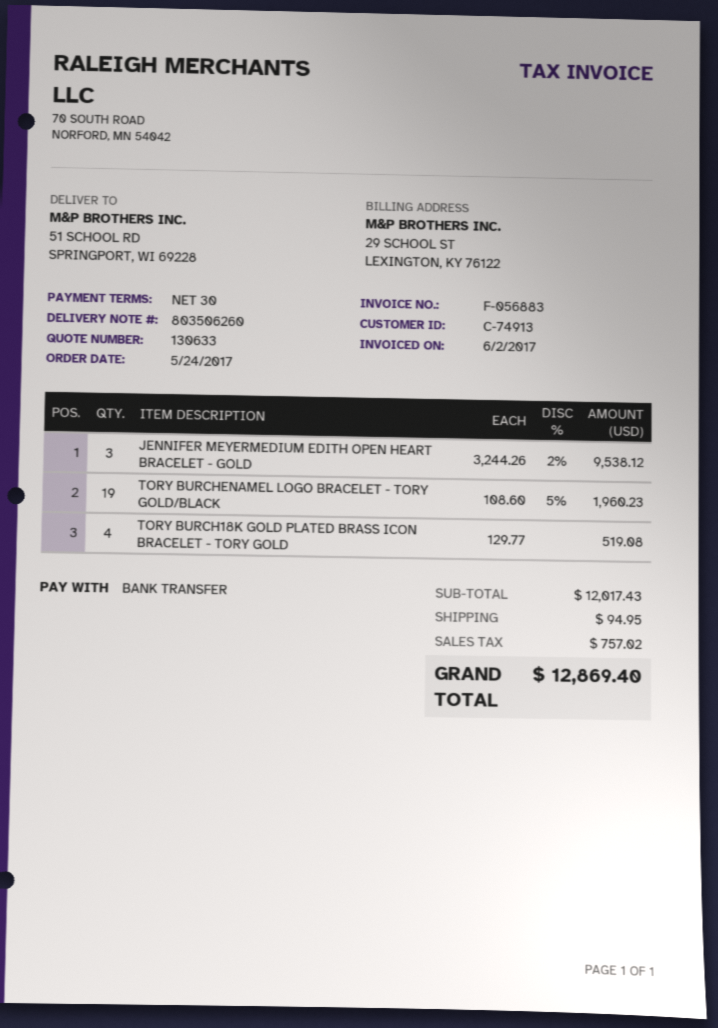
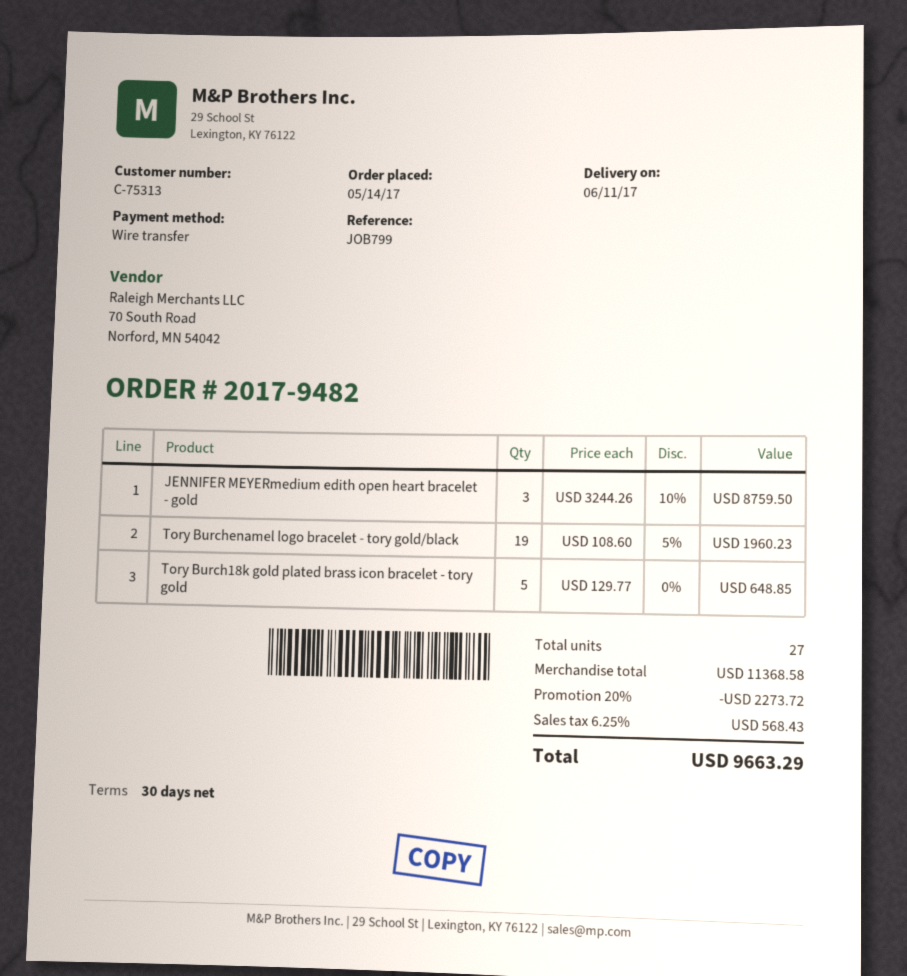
order date: 2017-05-24 -> 2017-05-14
customer number: C-74913 -> C-75313
JENNIFER MEYERMEDIUM EDITH OPEN HEART BRACELET - GOLD: 3 x 3244.26 - 2% = 9538.12 -> 3 x 3244.26 - 10% = 8759.50
TORY BURCH18K GOLD PLATED BRASS ICON BRACELET - TORY GOLD: 4 x 129.77 = 519.08 -> 5 x 129.77 = 648.85
subtotal: 12017.43 -> 11368.58
discount: none -> 20% = 2273.72
shipping: 94.95 -> none
tax: 757.02 -> 568.43
total: 12869.40 -> 9663.29

